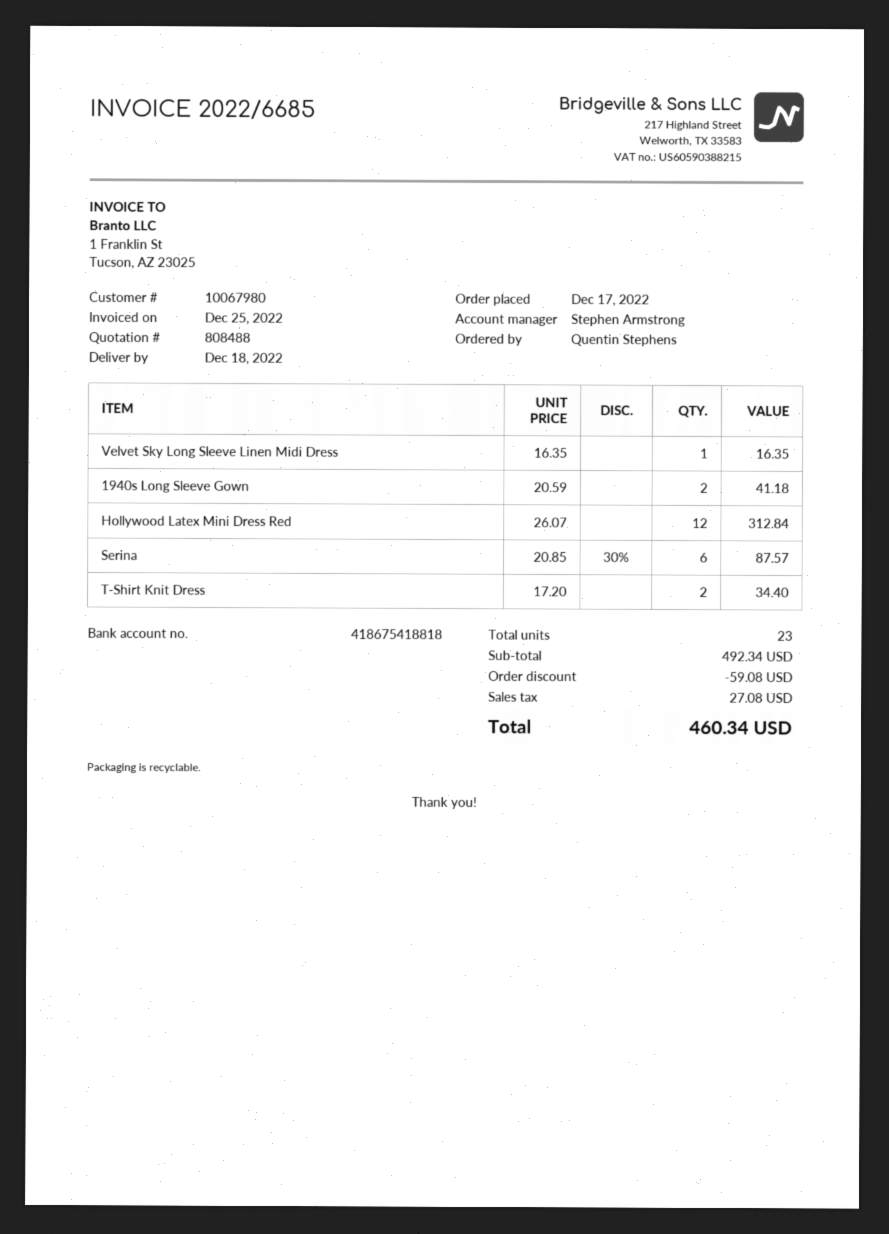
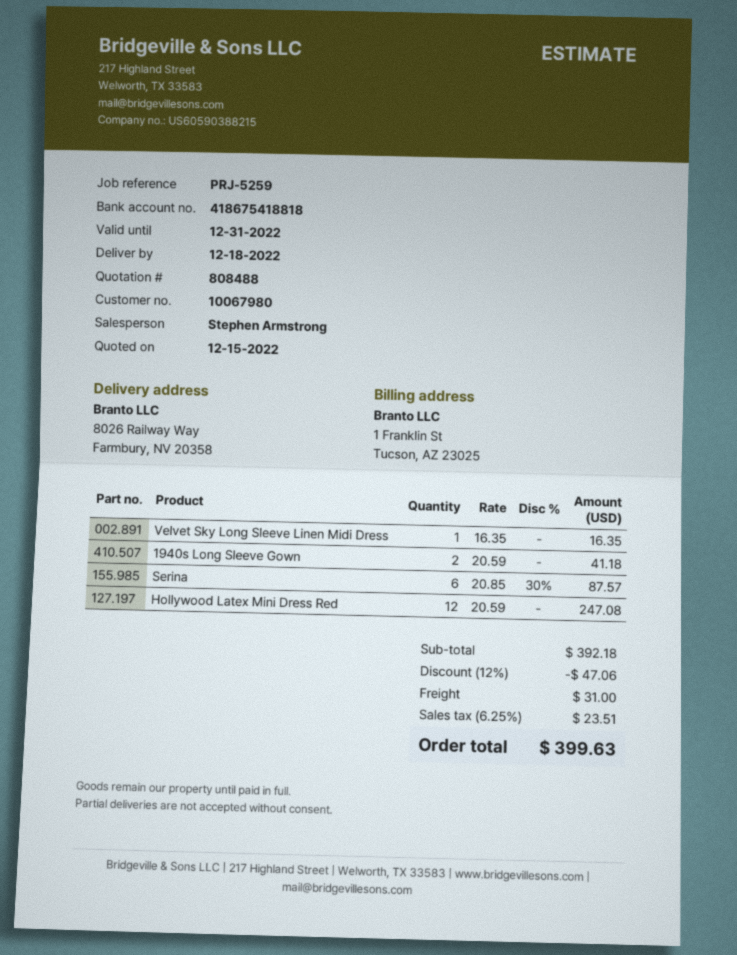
Hollywood Latex Mini Dress Red: 12 x 26.07 = 312.84 -> 12 x 20.59 = 247.08
T-Shirt Knit Dress: 2 x 17.20 = 34.40 -> none
subtotal: 492.34 -> 392.18
discount: 59.08 -> 47.06
shipping: none -> 31.00
tax: 27.08 -> 23.51
total: 460.34 -> 399.63

